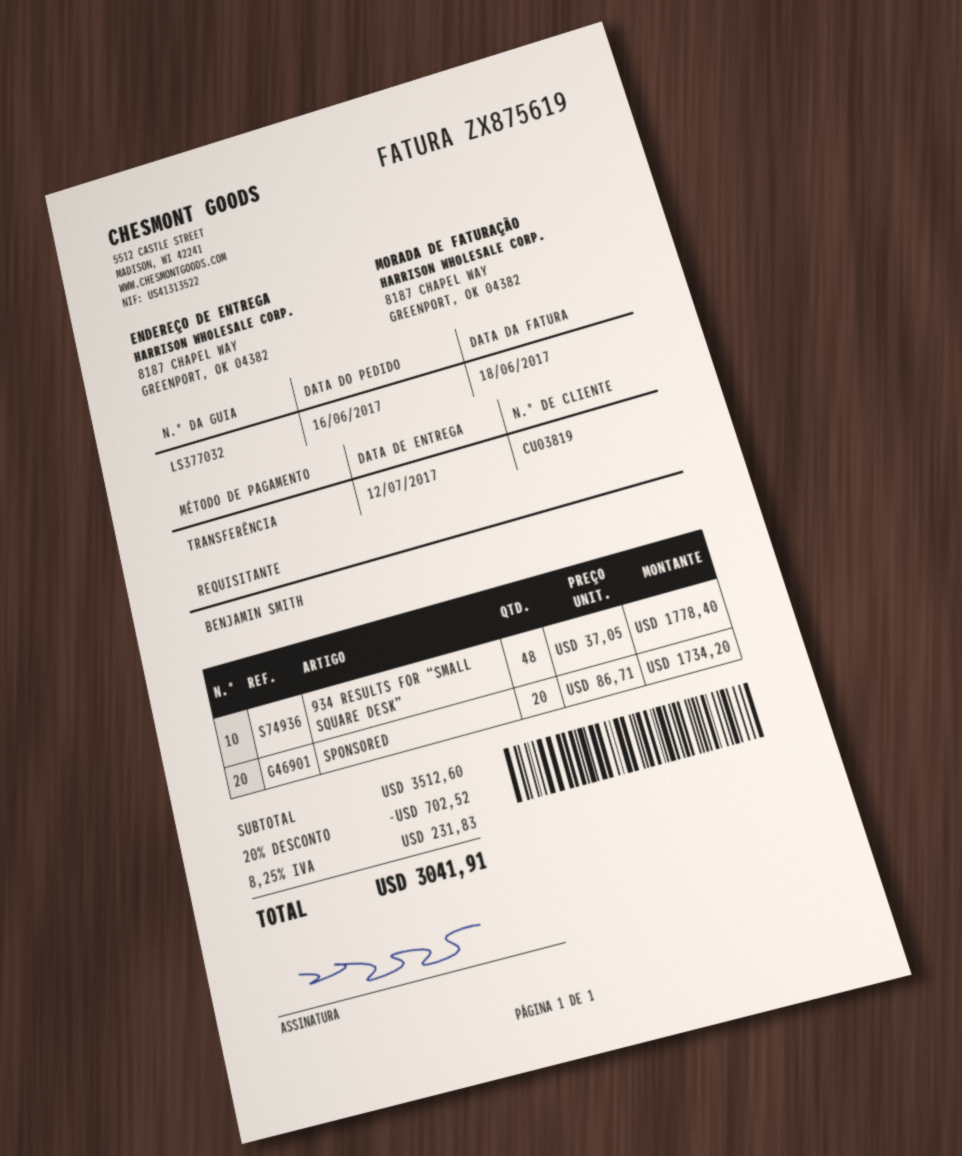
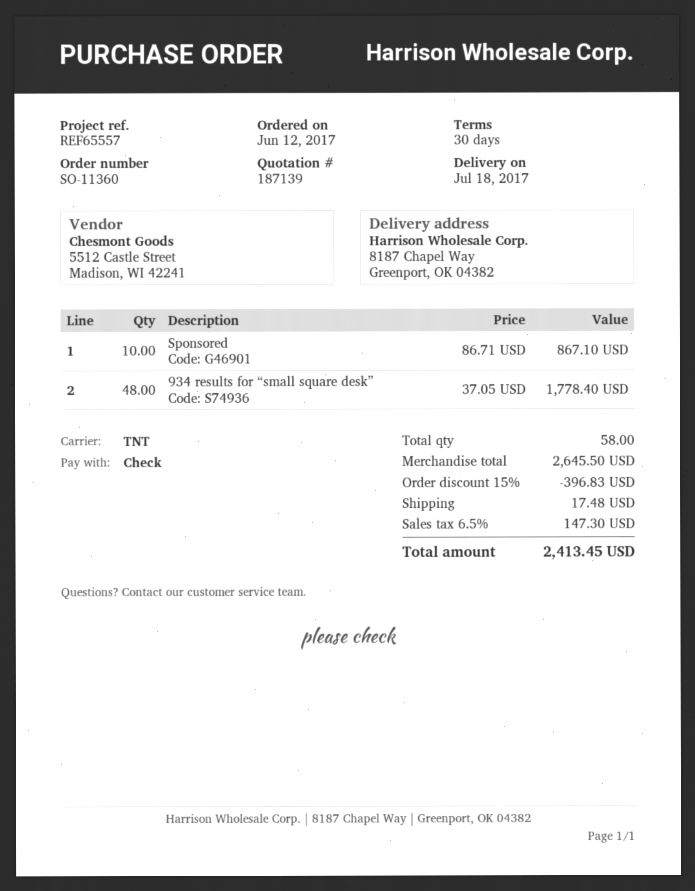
order date: 2017-06-16 -> 2017-06-12
delivery date: 2017-07-12 -> 2017-07-18
payment method: bank transfer -> cheque
SPONSORED: 20 x 86.71 = 1734.20 -> 10 x 86.71 = 867.10
subtotal: 3512.60 -> 2645.50
discount: 20% = 702.52 -> 15% = 396.83
shipping: none -> 17.48
tax: 8.25% = 231.83 -> 6.5% = 147.30
total: 3041.91 -> 2413.45

